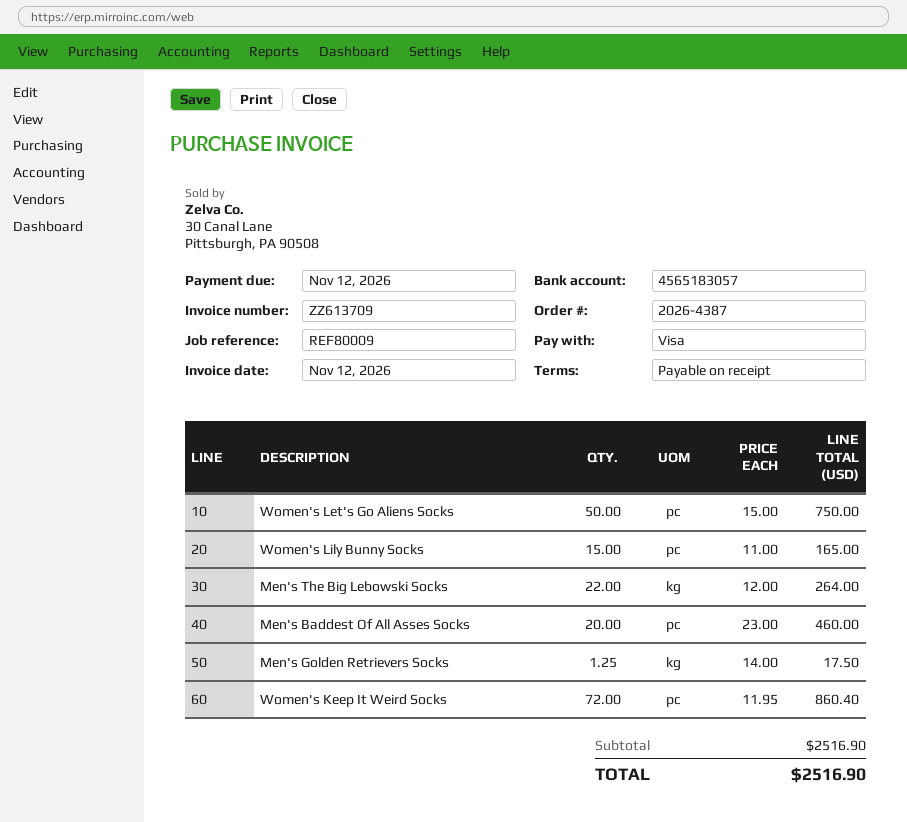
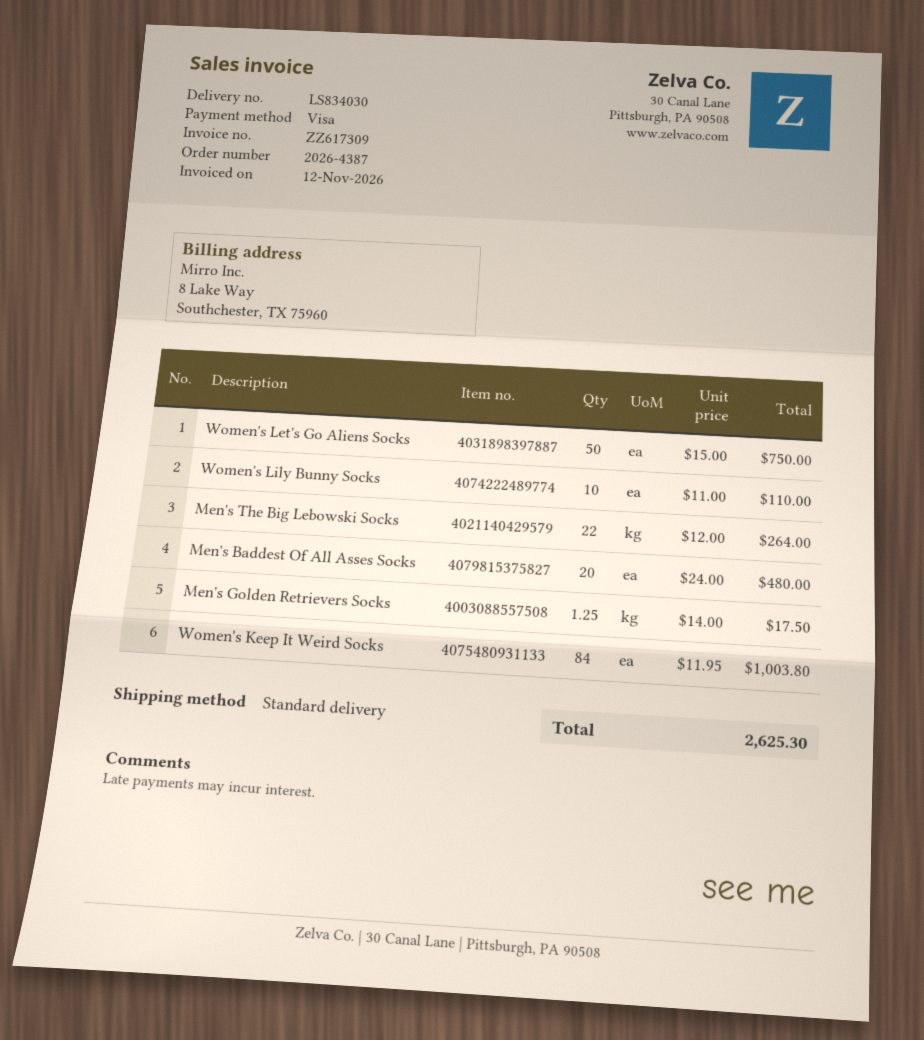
invoice number: ZZ613709 -> ZZ617309
Women's Lily Bunny Socks: 15 x 11.00 = 165.00 -> 10 x 11.00 = 110.00
Men's Baddest Of All Asses Socks: 20 x 23.00 = 460.00 -> 20 x 24.00 = 480.00
Women's Keep It Weird Socks: 72 x 11.95 = 860.40 -> 84 x 11.95 = 1003.80
total: 2516.90 -> 2625.30

